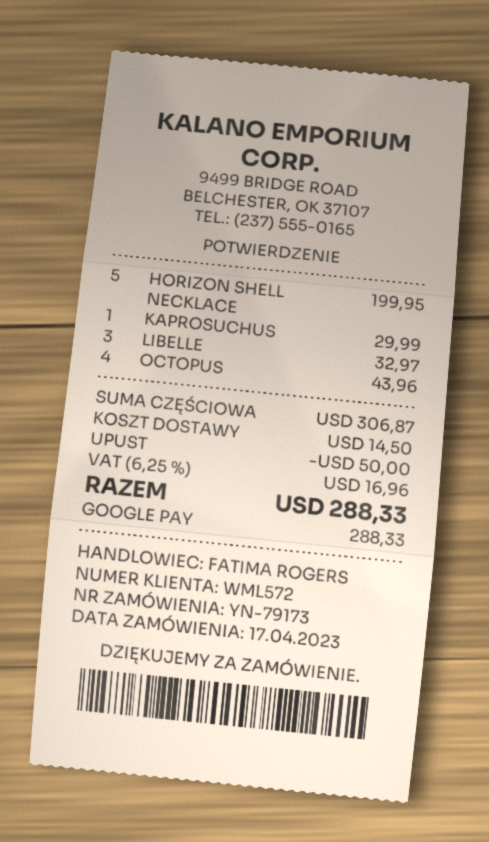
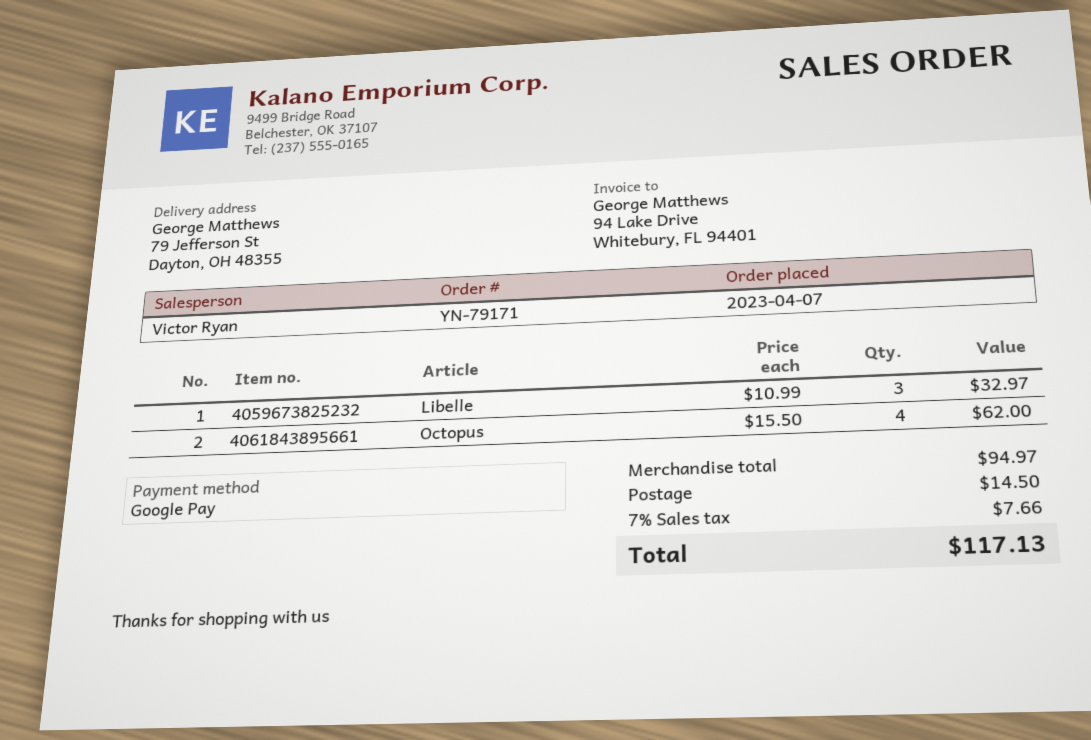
order number: YN-79173 -> YN-79171
order date: 2023-04-17 -> 2023-04-07
sales rep: FATIMA ROGERS -> Victor Ryan
HORIZON SHELL NECKLACE: 5 for 199.95 -> none
KAPROSUCHUS: 1 for 29.99 -> none
OCTOPUS: 4 for 43.96 -> 4 for 62.00
subtotal: 306.87 -> 94.97
discount: 50.00 -> none
tax: 6.25% = 16.96 -> 7% = 7.66
total: 288.33 -> 117.13

